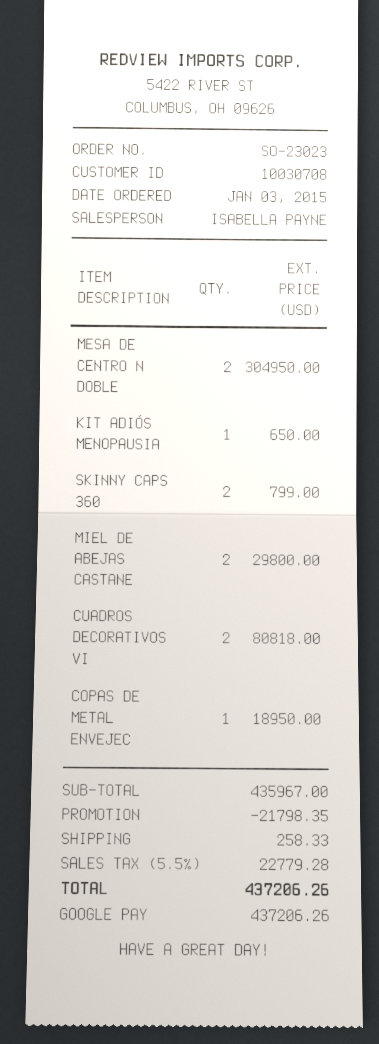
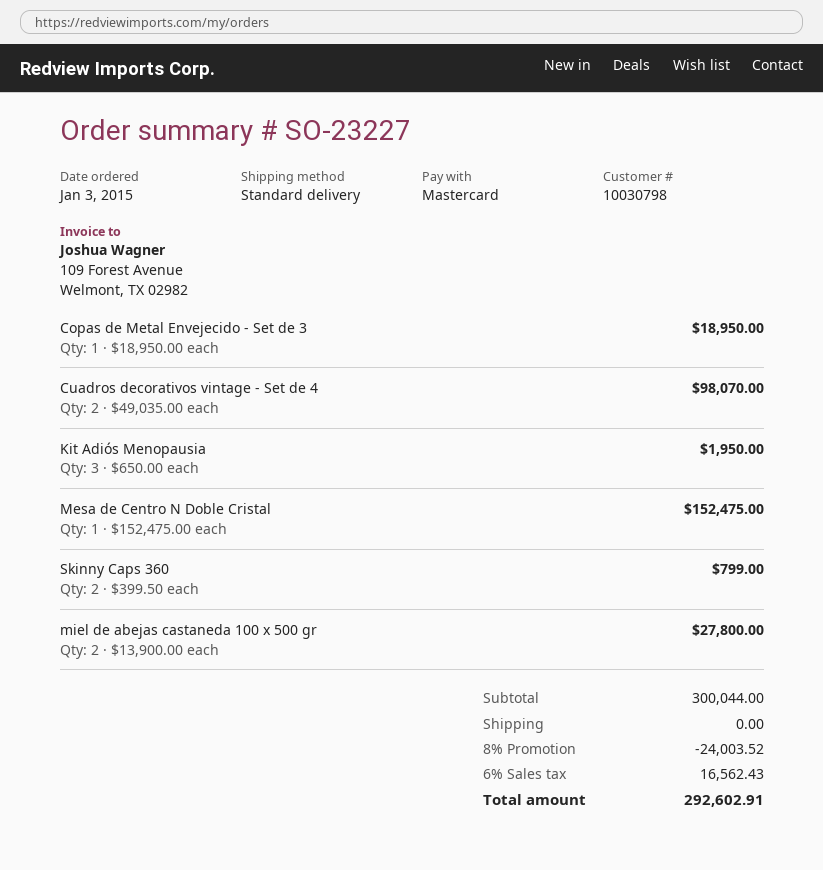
order number: SO-23023 -> SO-23227
customer number: 10030708 -> 10030798
payment method: Google Pay -> Mastercard
MESA DE CENTRO N DOBLE: 2 for 304950.00 -> 1 for 152475.00
KIT ADIÓS MENOPAUSIA: 1 for 650.00 -> 3 for 1950.00
MIEL DE ABEJAS CASTANE: 2 for 29800.00 -> 2 for 27800.00
CUADROS DECORATIVOS VI: 2 for 80818.00 -> 2 for 98070.00
subtotal: 435967.00 -> 300044.00
discount: 21798.35 -> 24003.52
shipping: 258.33 -> 0.00
tax: 5.5% = 22779.28 -> 6% = 16562.43
total: 437206.26 -> 292602.91

